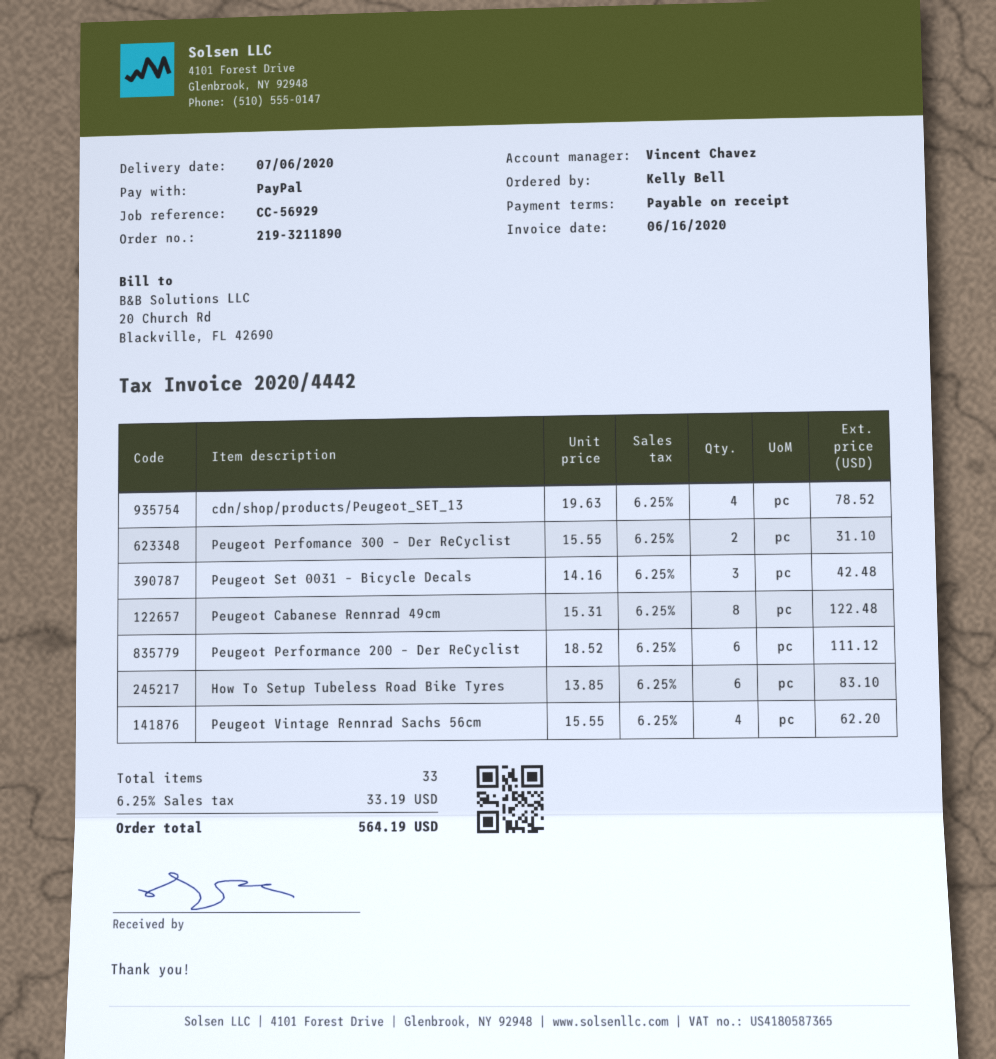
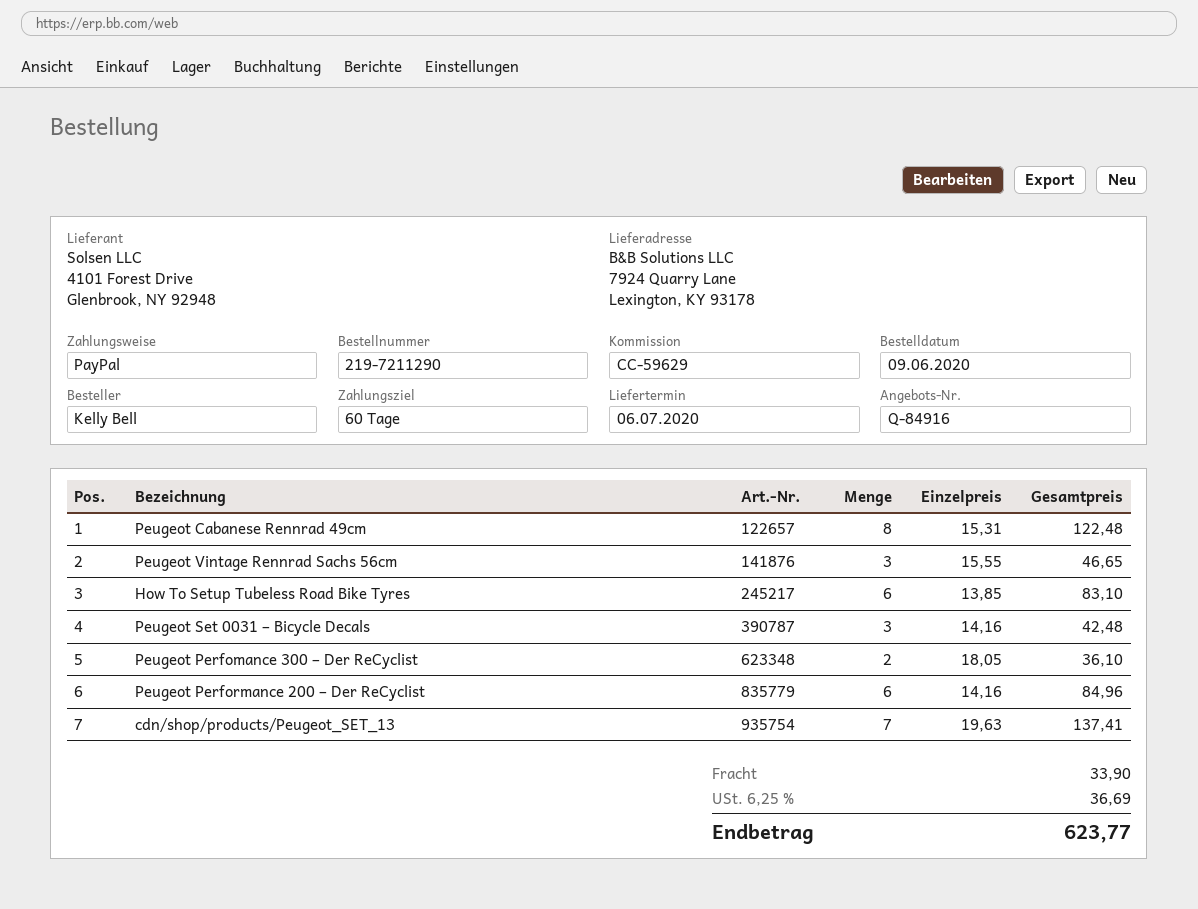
order number: 219-3211890 -> 219-7211290
payment terms: on receipt -> 60 days
reference: CC-56929 -> CC-59629
cdn/shop/products/Peugeot_SET_13: 4 x 19.63 = 78.52 -> 7 x 19.63 = 137.41
Peugeot Perfomance 300 – Der ReCyclist: 2 x 15.55 = 31.10 -> 2 x 18.05 = 36.10
Peugeot Performance 200 – Der ReCyclist: 6 x 18.52 = 111.12 -> 6 x 14.16 = 84.96
Peugeot Vintage Rennrad Sachs 56cm: 4 x 15.55 = 62.20 -> 3 x 15.55 = 46.65
shipping: none -> 33.90
tax: 6.25% = 33.19 -> 6.25% = 36.69
total: 564.19 -> 623.77

